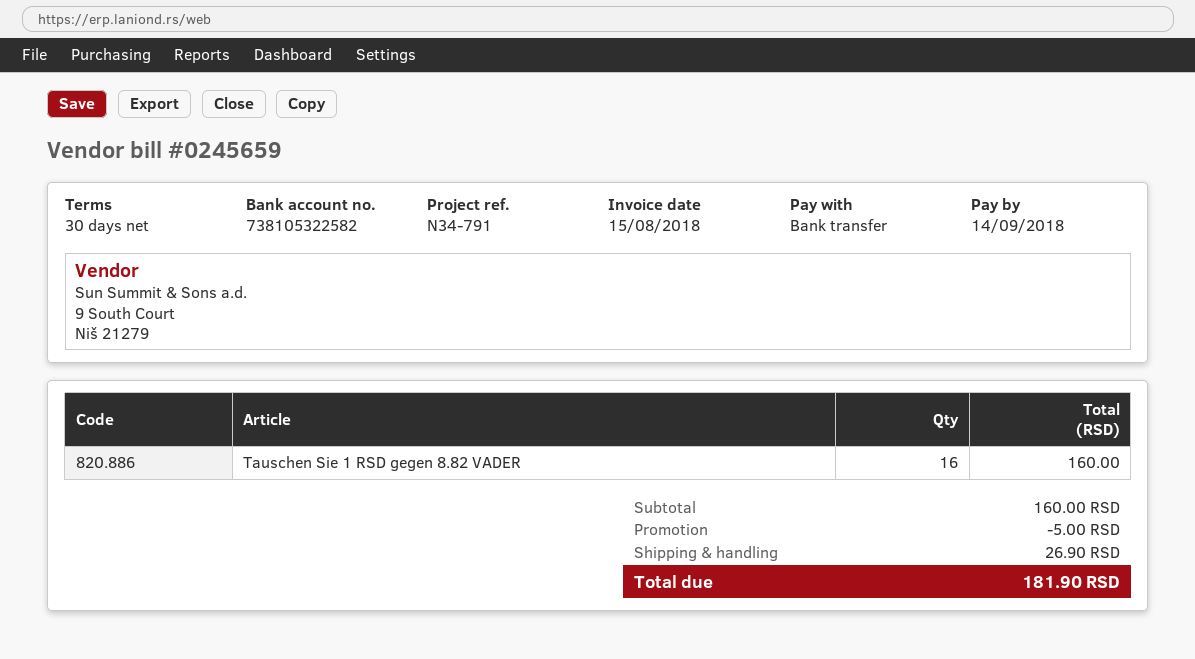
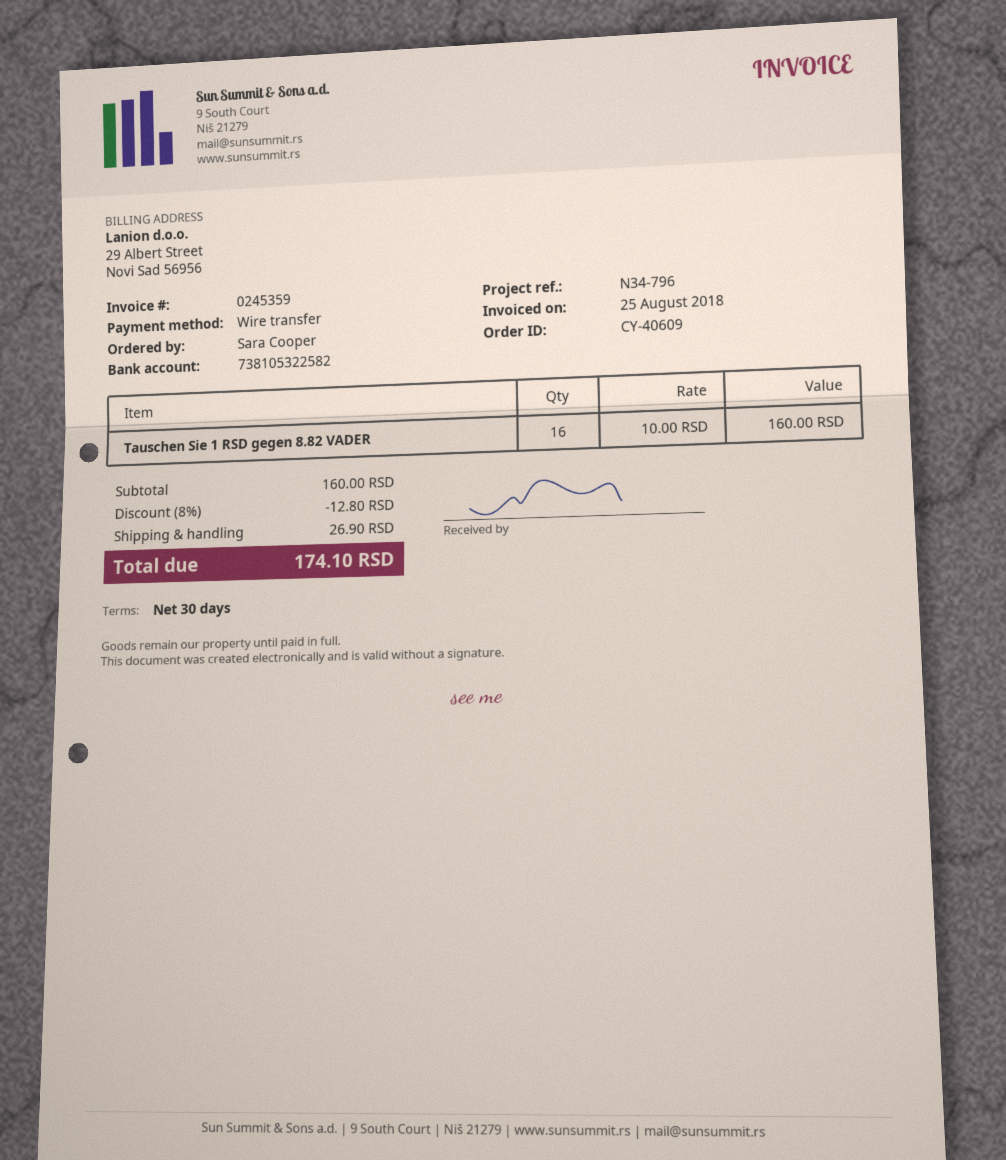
invoice number: 0245659 -> 0245359
invoice date: 2018-08-15 -> 2018-08-25
reference: N34-791 -> N34-796
discount: 5.00 -> 12.80
total: 181.90 -> 174.10

